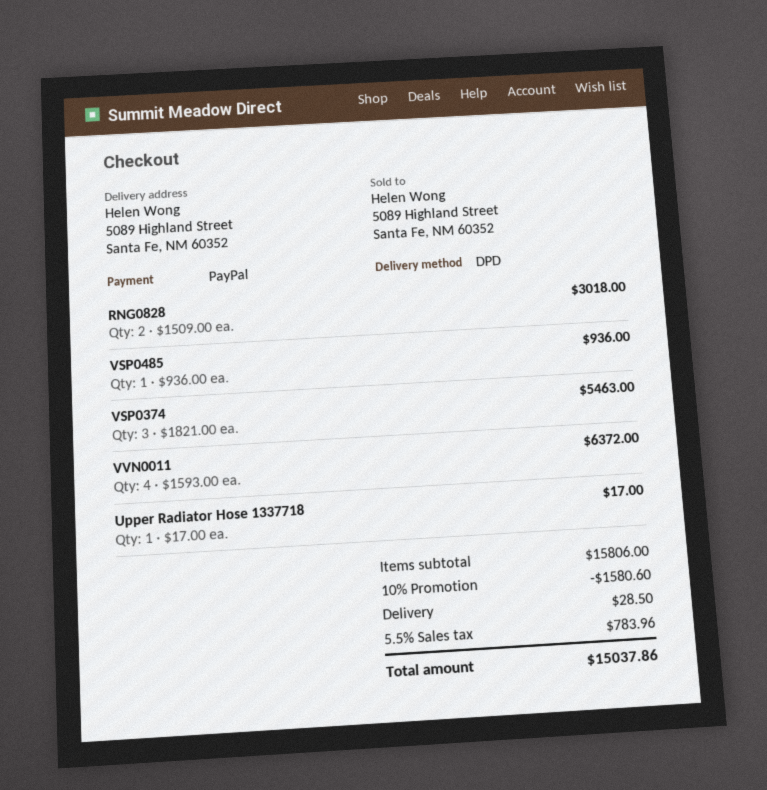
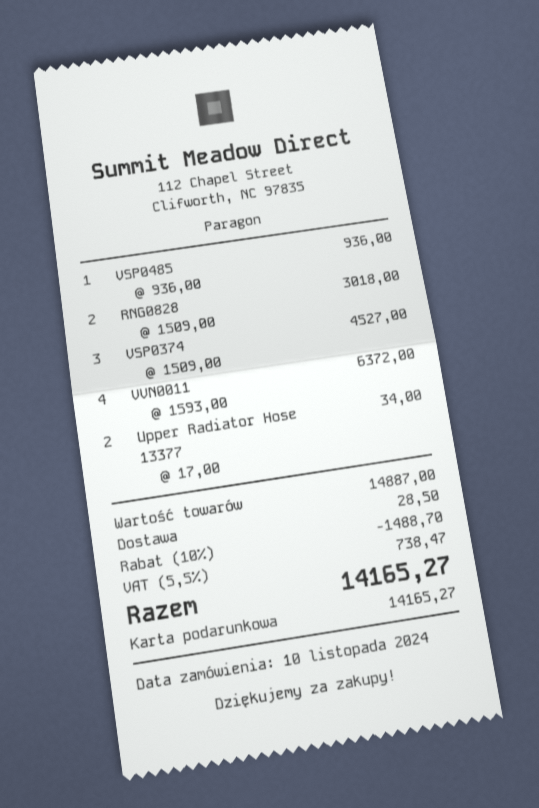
payment method: PayPal -> gift card
VSP0374: 3 x 1821.00 = 5463.00 -> 3 x 1509.00 = 4527.00
Upper Radiator Hose 1337718: 1 x 17.00 = 17.00 -> 2 x 17.00 = 34.00
subtotal: 15806.00 -> 14887.00
discount: 10% = 1580.60 -> 10% = 1488.70
tax: 5.5% = 783.96 -> 5.5% = 738.47
total: 15037.86 -> 14165.27

